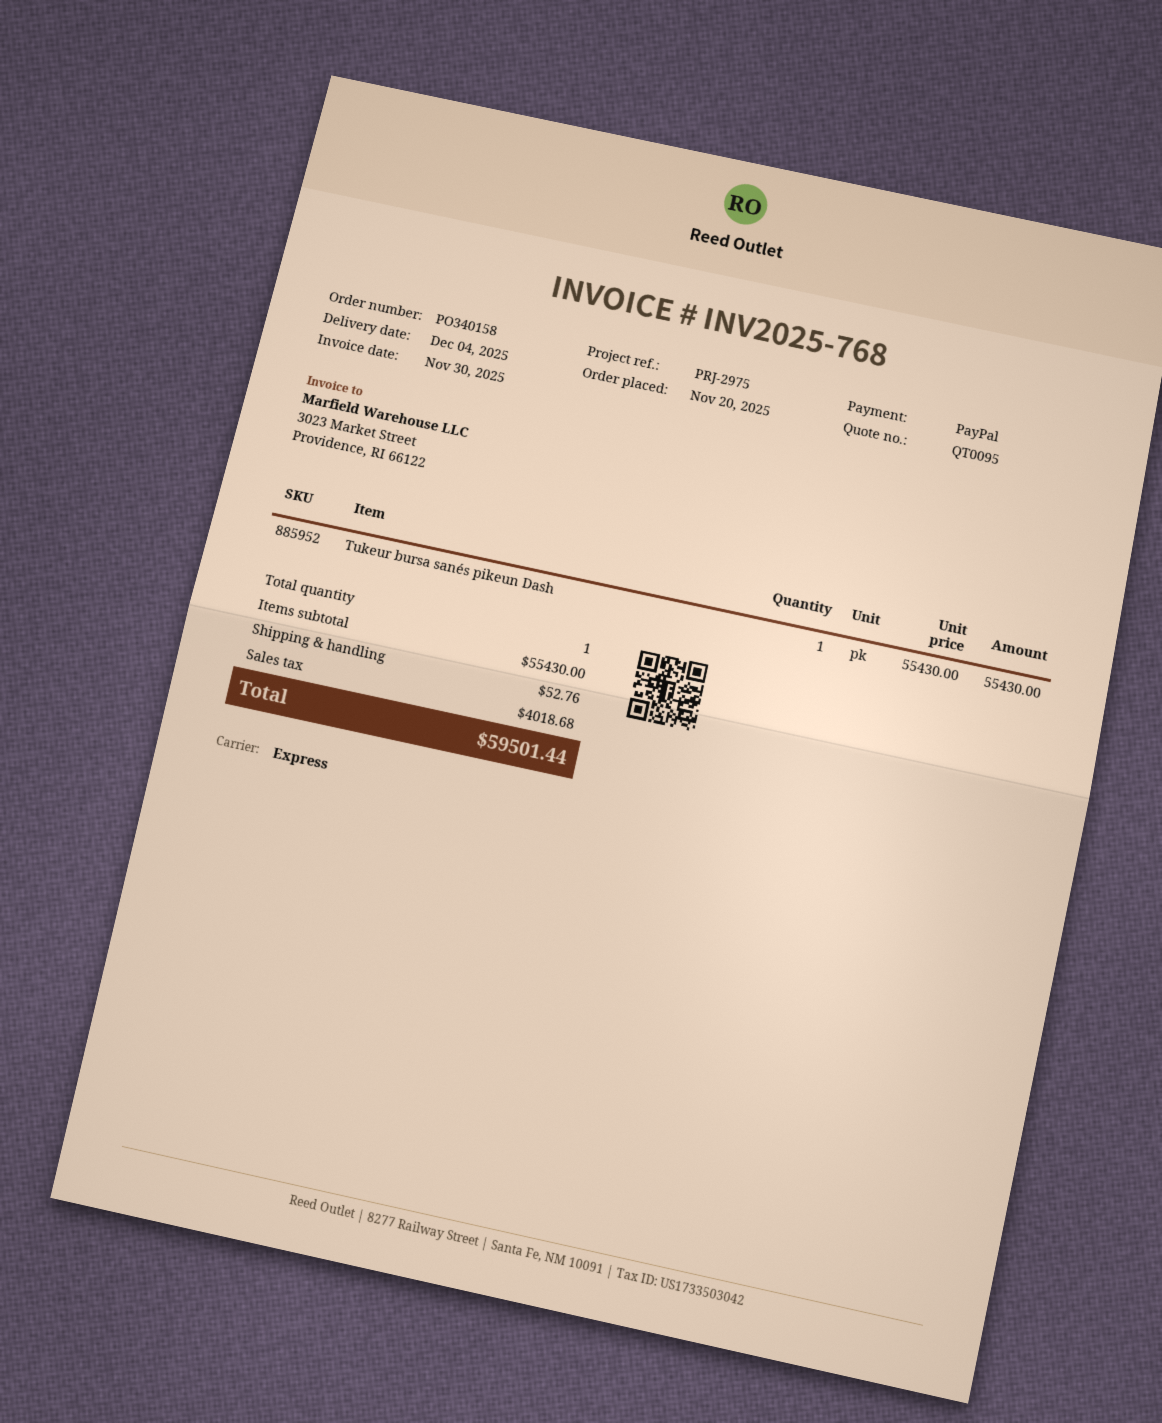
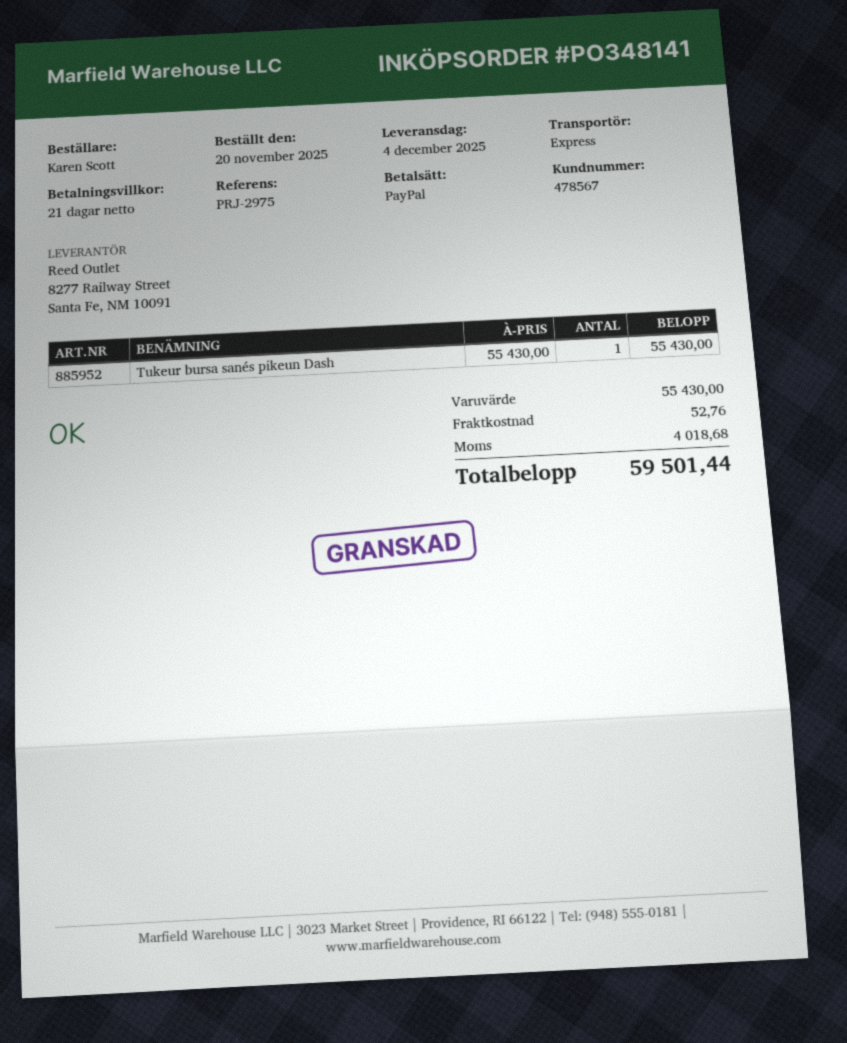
order number: PO340158 -> PO348141

